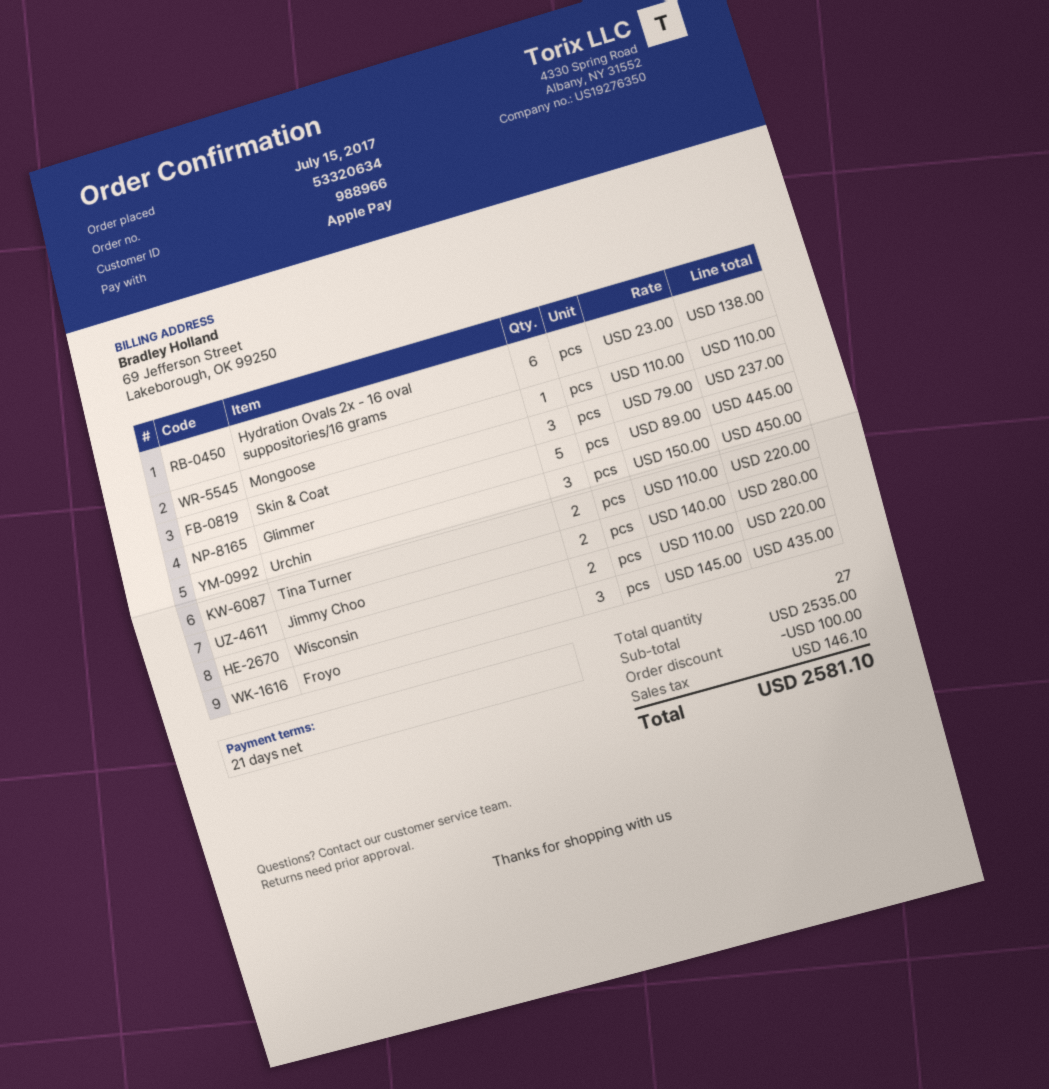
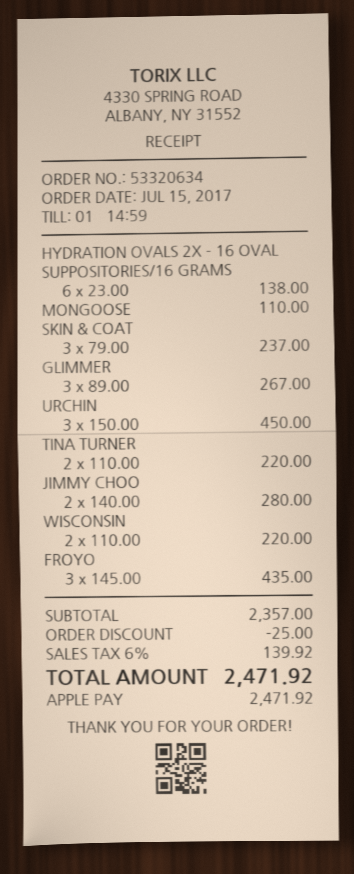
Glimmer: 5 x 89.00 = 445.00 -> 3 x 89.00 = 267.00
subtotal: 2535.00 -> 2357.00
discount: 100.00 -> 25.00
tax: 146.10 -> 139.92
total: 2581.10 -> 2471.92

